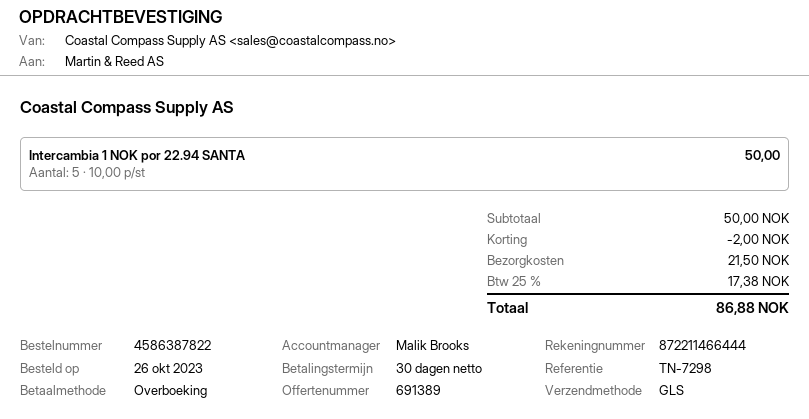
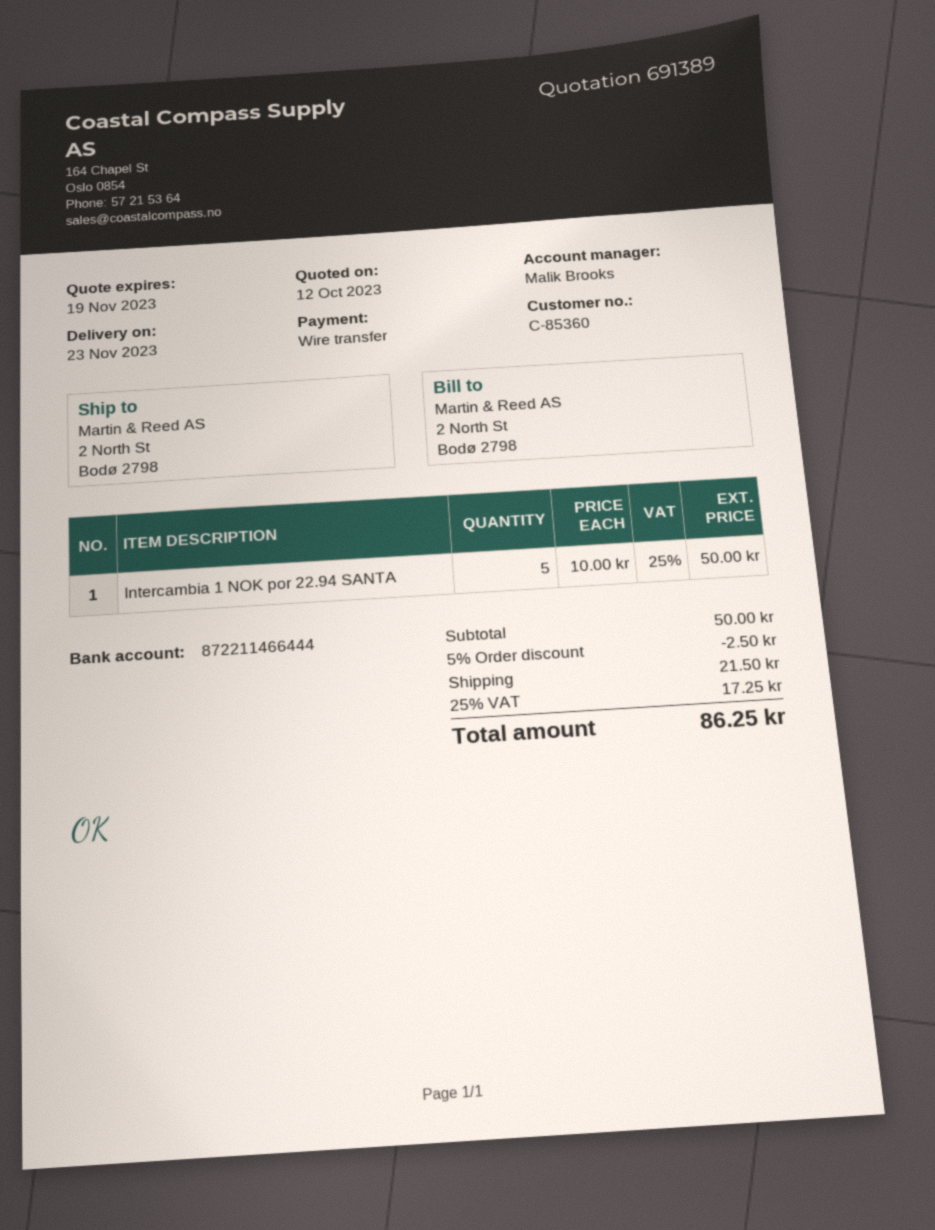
discount: 2.00 -> 2.50
tax: 25% = 17.38 -> 25% = 17.25
total: 86.88 -> 86.25

